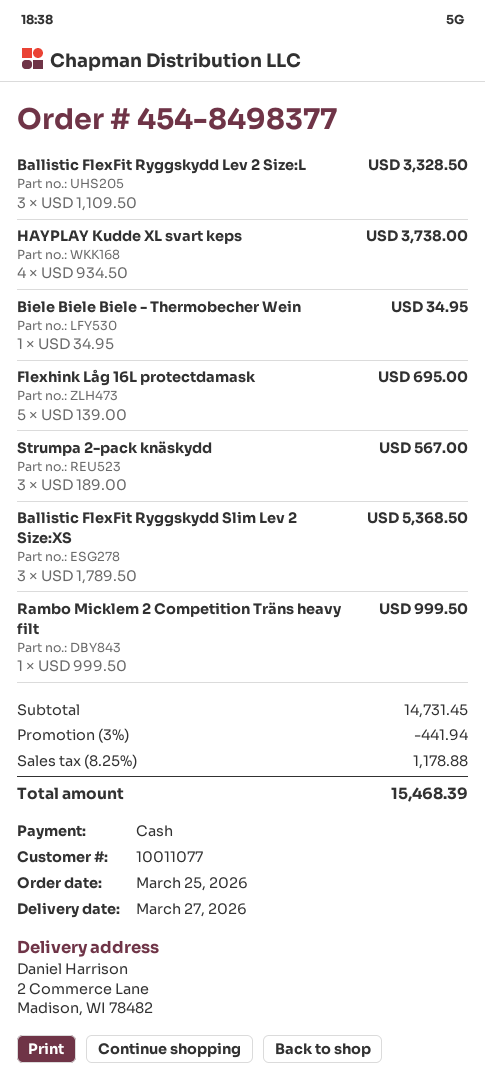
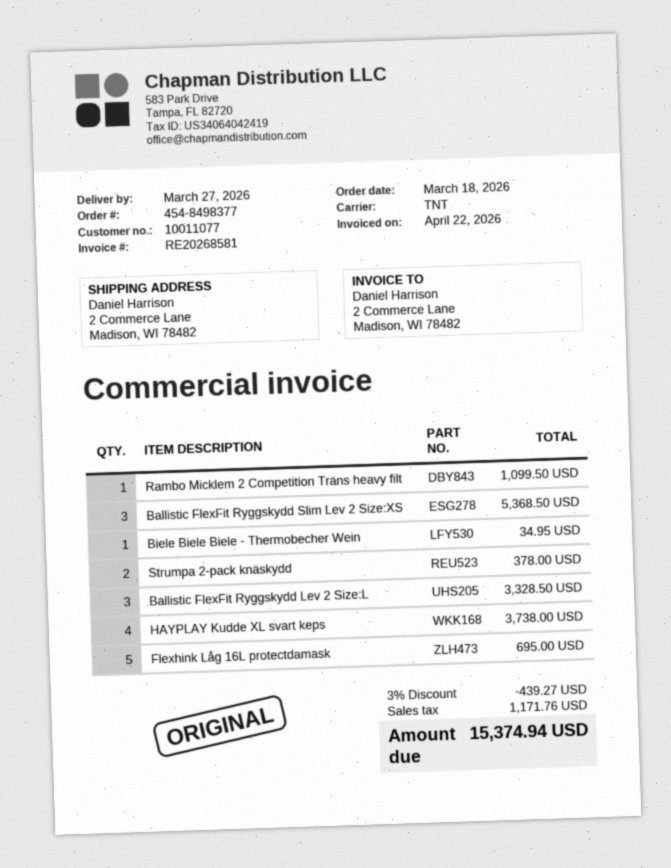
order date: 2026-03-25 -> 2026-03-18
Strumpa 2-pack knäskydd: 3 for 567.00 -> 2 for 378.00
Rambo Micklem 2 Competition Träns heavy filt: 1 for 999.50 -> 1 for 1099.50
discount: 3% = 441.94 -> 3% = 439.27
tax: 1178.88 -> 1171.76
total: 15468.39 -> 15374.94

